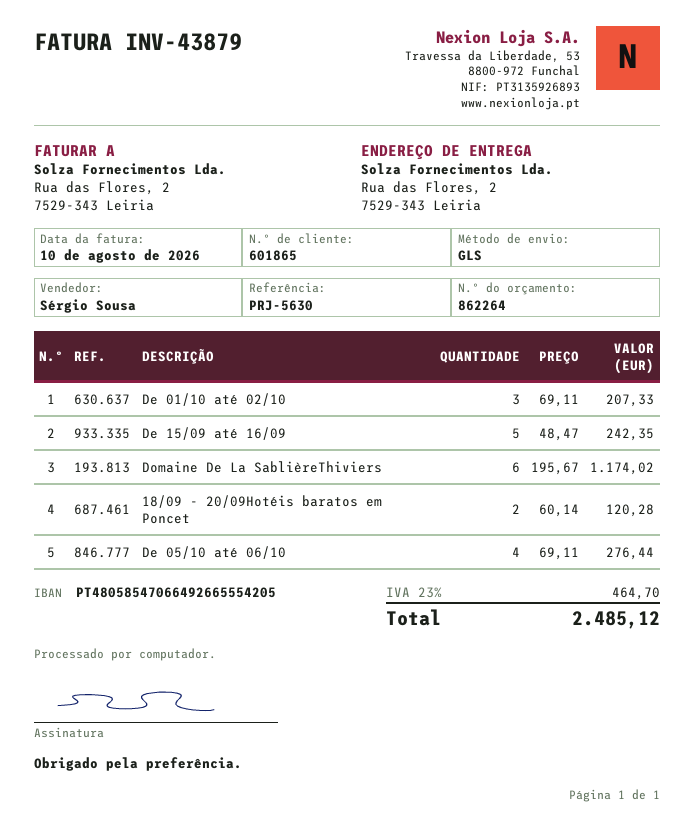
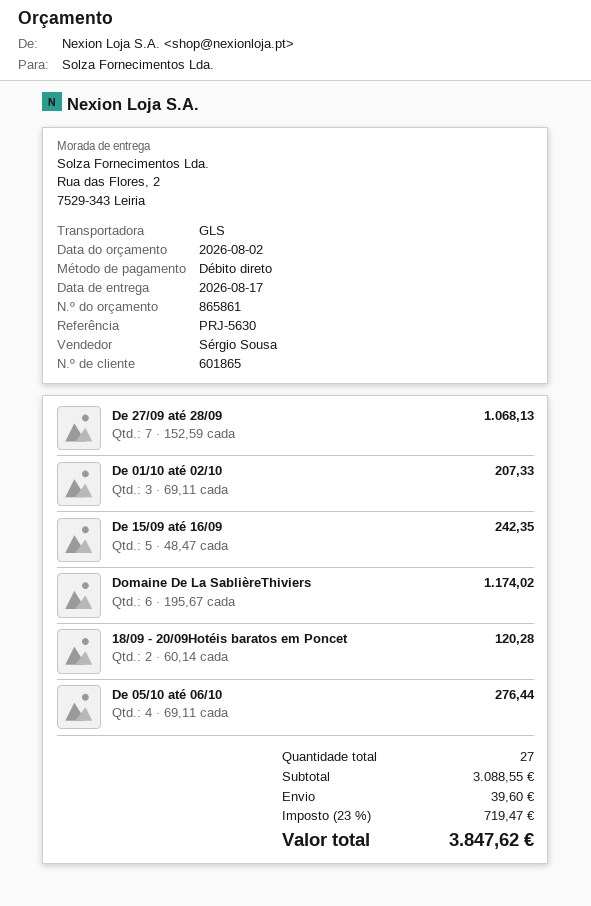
quote number: 862264 -> 865861
De 27/09 até 28/09: none -> 7 x 152.59 = 1068.13
shipping: none -> 39.60
tax: 23% = 464.70 -> 23% = 719.47
total: 2485.12 -> 3847.62

